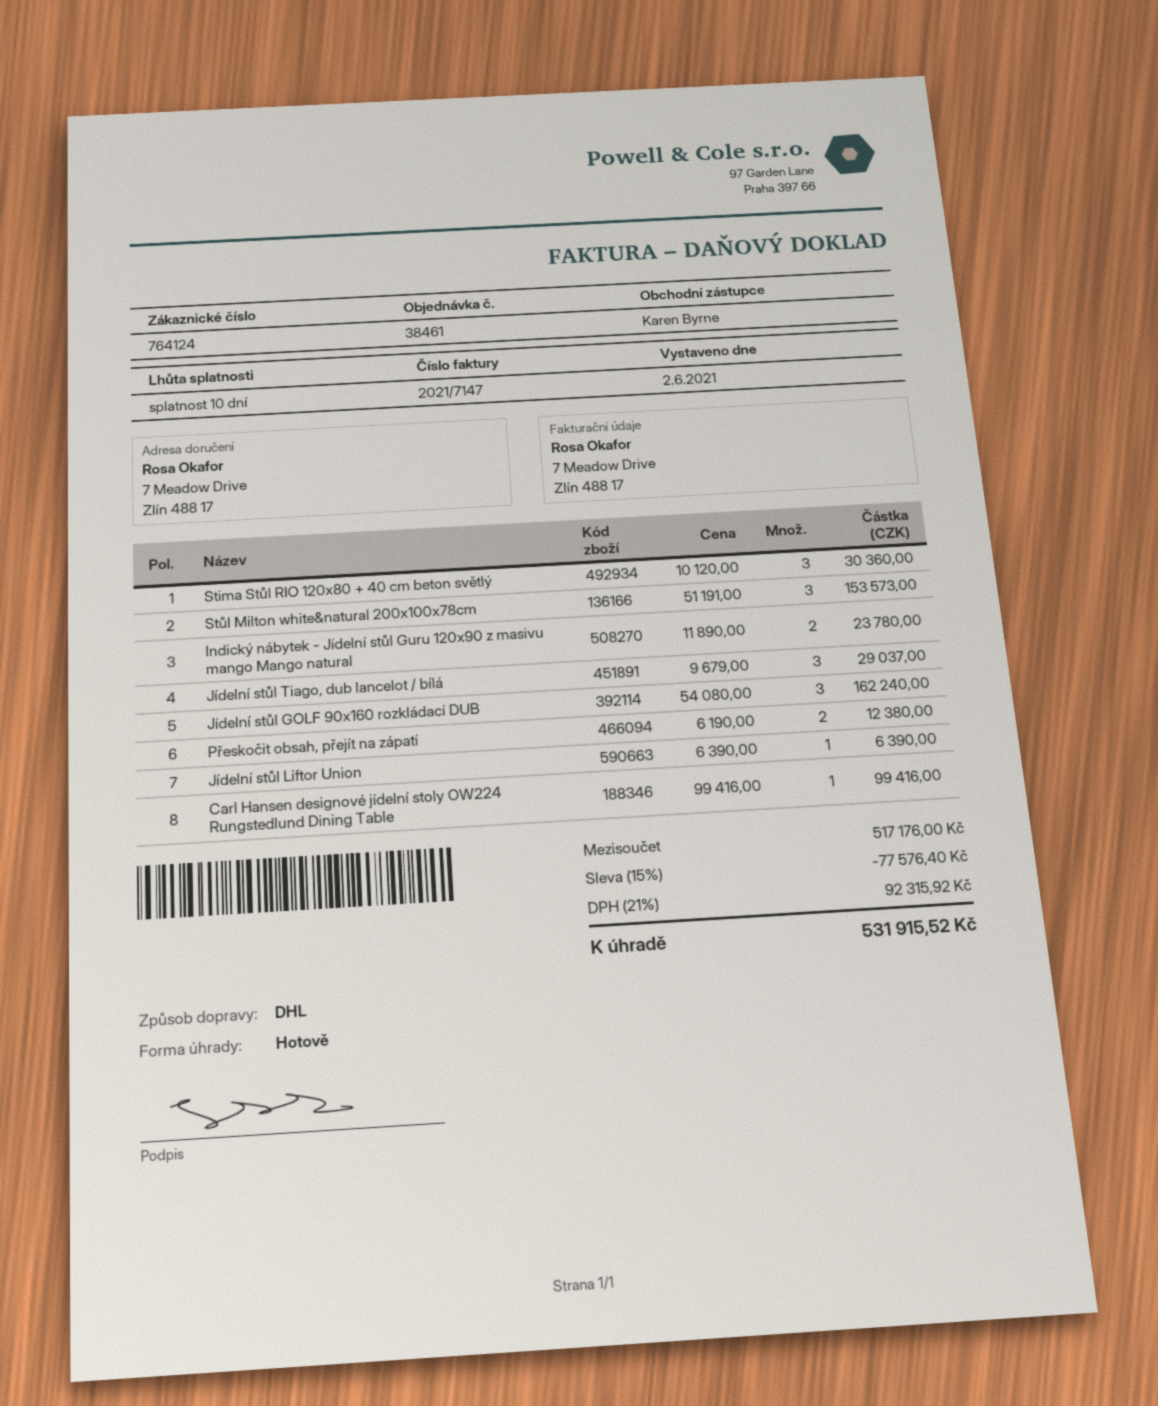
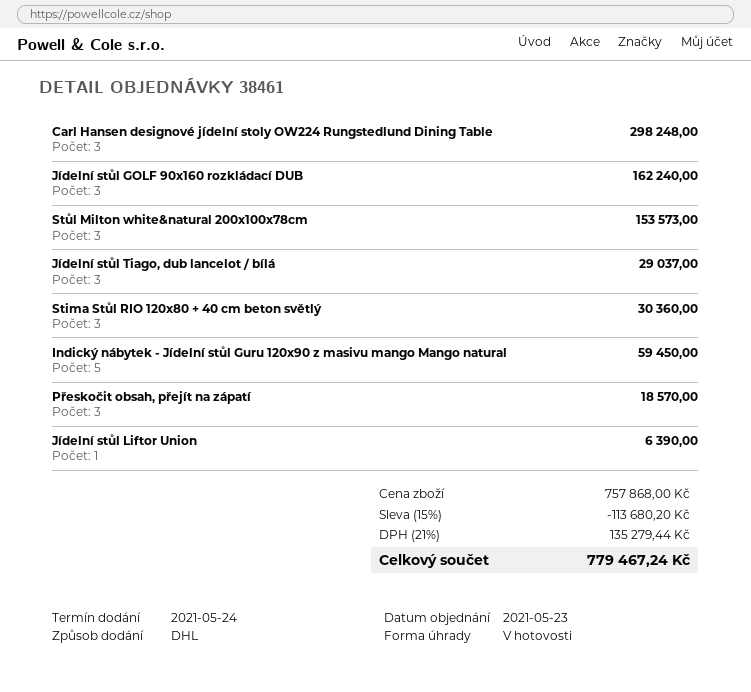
Indický nábytek - Jídelní stůl Guru 120x90 z masivu mango Mango natural: 2 for 23780.00 -> 5 for 59450.00
Přeskočit obsah, přejít na zápatí: 2 for 12380.00 -> 3 for 18570.00
Carl Hansen designové jídelní stoly OW224 Rungstedlund Dining Table: 1 for 99416.00 -> 3 for 298248.00
subtotal: 517176.00 -> 757868.00
discount: 15% = 77576.40 -> 15% = 113680.20
tax: 21% = 92315.92 -> 21% = 135279.44
total: 531915.52 -> 779467.24

